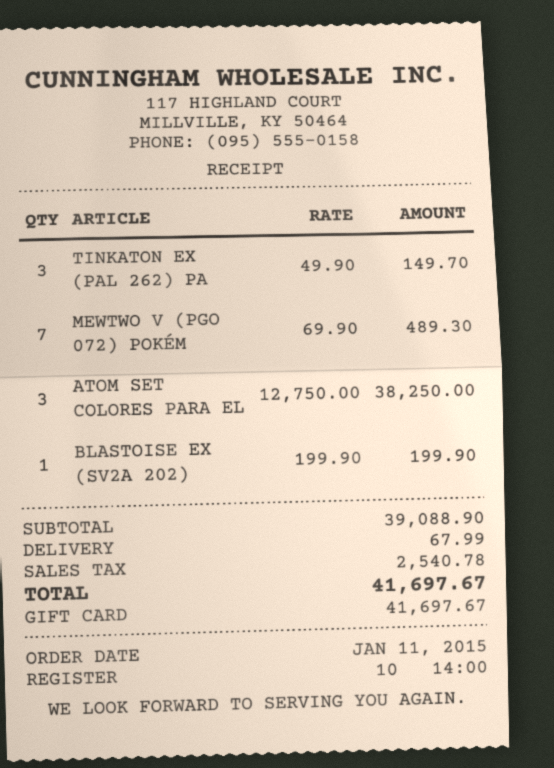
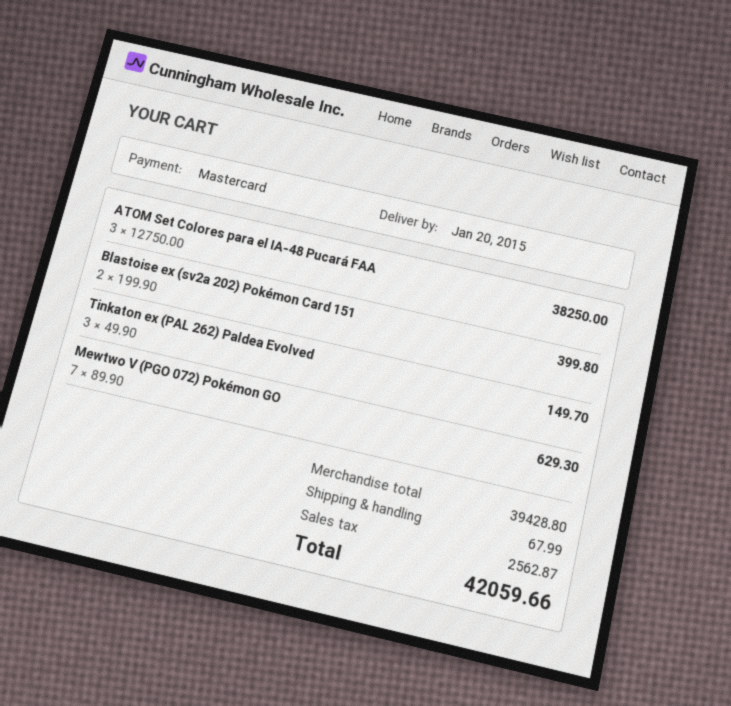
payment method: gift card -> Mastercard
MEWTWO V (PGO 072) POKÉM: 7 x 69.90 = 489.30 -> 7 x 89.90 = 629.30
BLASTOISE EX (SV2A 202): 1 x 199.90 = 199.90 -> 2 x 199.90 = 399.80
subtotal: 39088.90 -> 39428.80
tax: 2540.78 -> 2562.87
total: 41697.67 -> 42059.66

